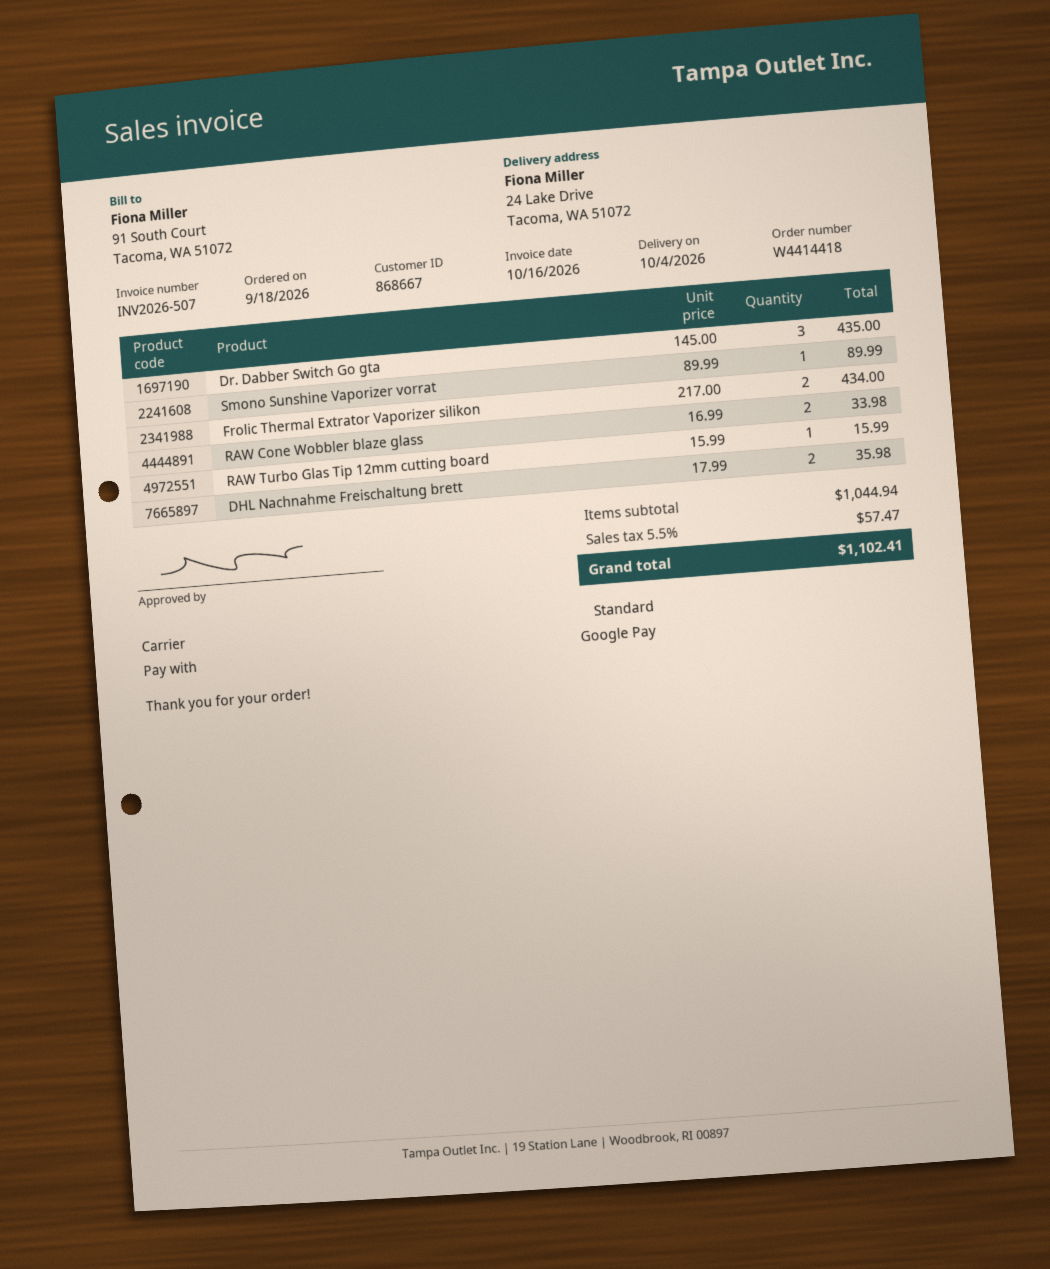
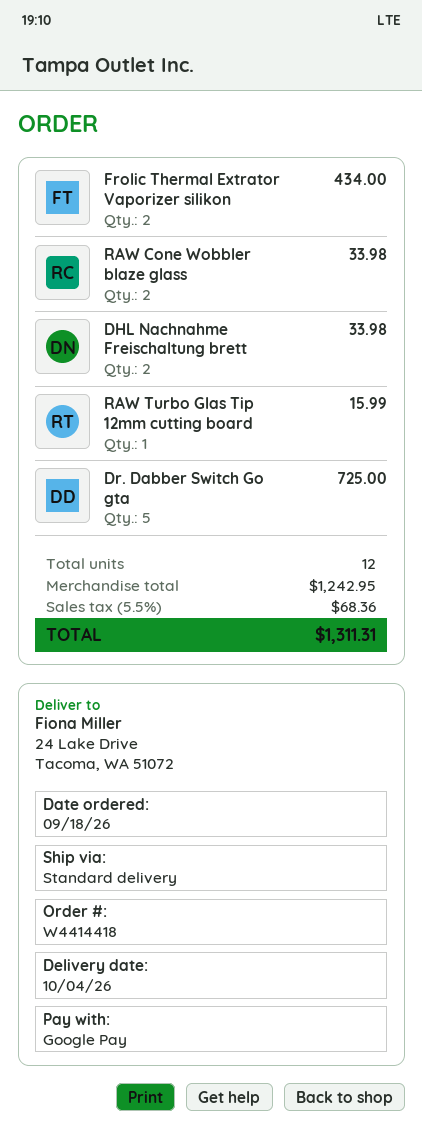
Dr. Dabber Switch Go gta: 3 for 435.00 -> 5 for 725.00
Smono Sunshine Vaporizer vorrat: 1 for 89.99 -> none
DHL Nachnahme Freischaltung brett: 2 for 35.98 -> 2 for 33.98
subtotal: 1044.94 -> 1242.95
tax: 5.5% = 57.47 -> 5.5% = 68.36
total: 1102.41 -> 1311.31

